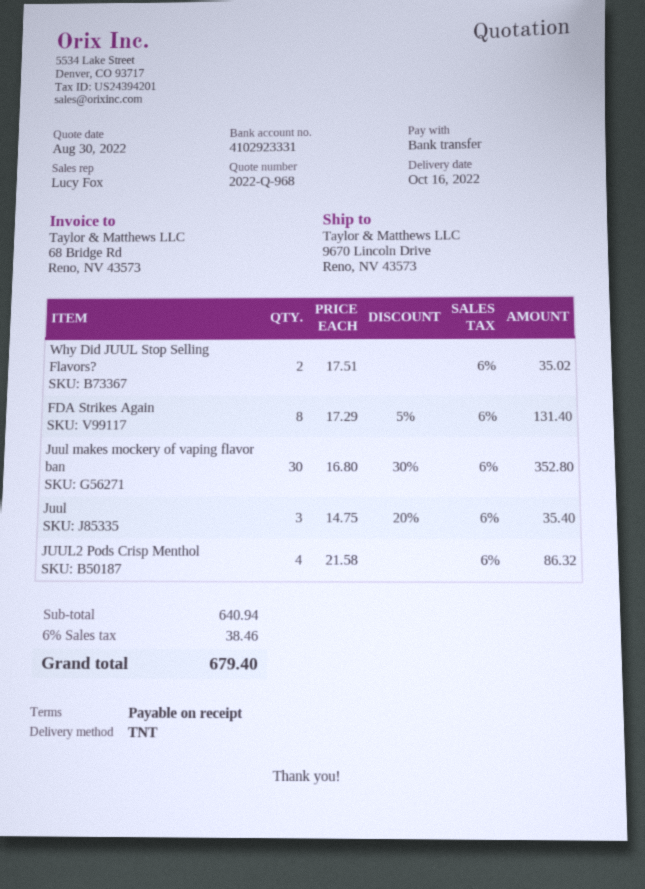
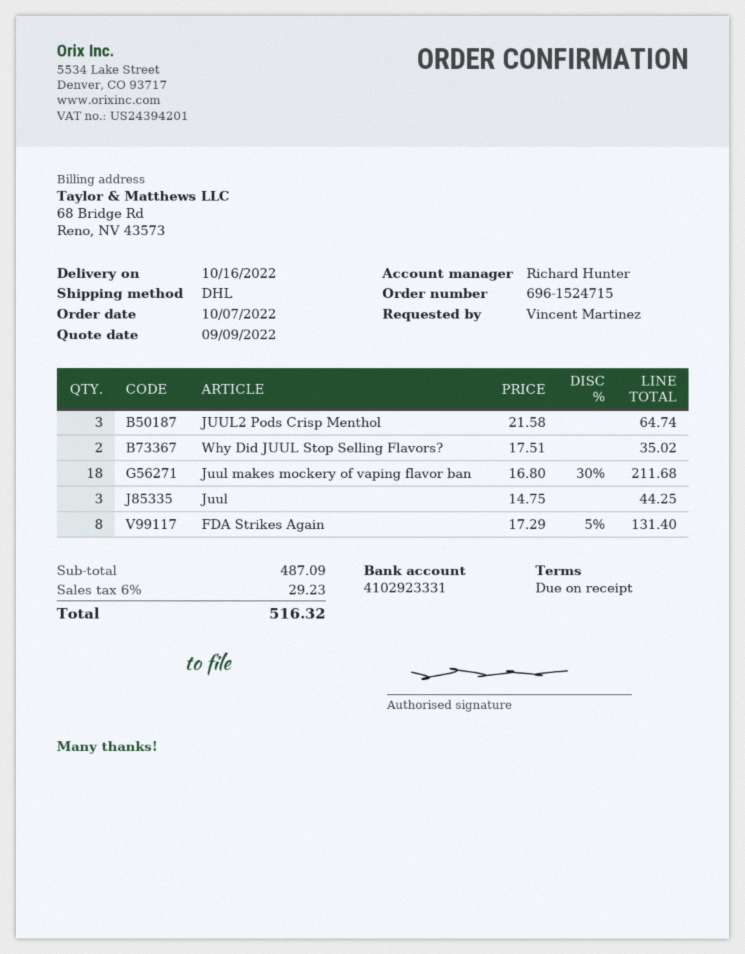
quote date: 2022-08-30 -> 2022-09-09
sales rep: Lucy Fox -> Richard Hunter
shipping method: TNT -> DHL
Juul makes mockery of vaping flavor ban: 30 x 16.80 - 30% = 352.80 -> 18 x 16.80 - 30% = 211.68
Juul: 3 x 14.75 - 20% = 35.40 -> 3 x 14.75 = 44.25
JUUL2 Pods Crisp Menthol: 4 x 21.58 = 86.32 -> 3 x 21.58 = 64.74
subtotal: 640.94 -> 487.09
tax: 6% = 38.46 -> 6% = 29.23
total: 679.40 -> 516.32

